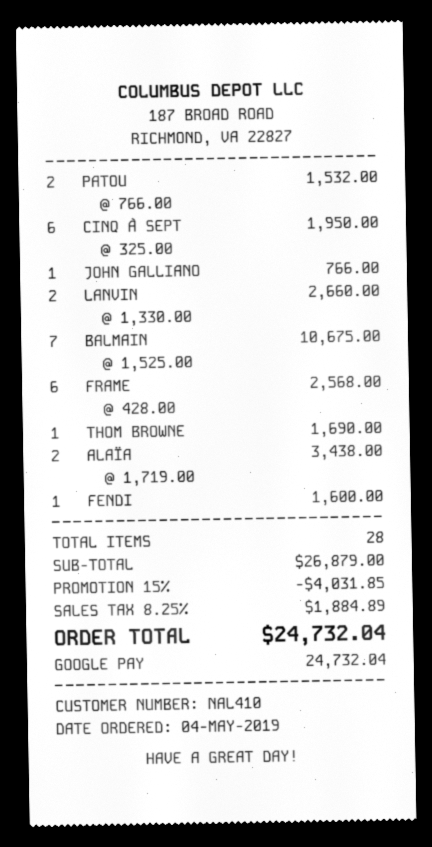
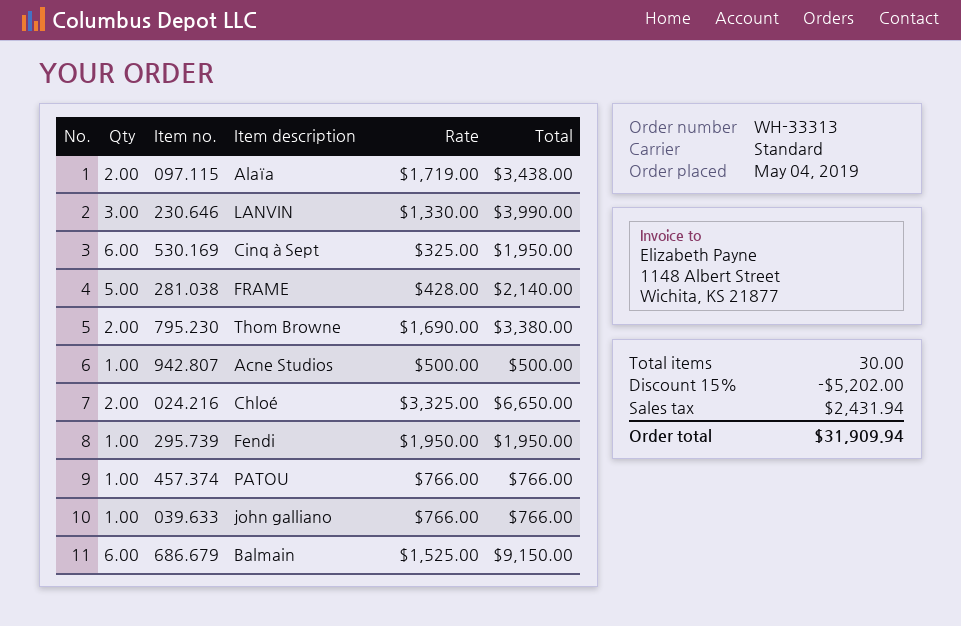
PATOU: 2 x 766.00 = 1532.00 -> 1 x 766.00 = 766.00
LANVIN: 2 x 1330.00 = 2660.00 -> 3 x 1330.00 = 3990.00
BALMAIN: 7 x 1525.00 = 10675.00 -> 6 x 1525.00 = 9150.00
FRAME: 6 x 428.00 = 2568.00 -> 5 x 428.00 = 2140.00
THOM BROWNE: 1 x 1690.00 = 1690.00 -> 2 x 1690.00 = 3380.00
FENDI: 1 x 1600.00 = 1600.00 -> 1 x 1950.00 = 1950.00
Acne Studios: none -> 1 x 500.00 = 500.00
Chloé: none -> 2 x 3325.00 = 6650.00
total quantity: 28 -> 30
discount: 15% = 4031.85 -> 15% = 5202.00
tax: 1884.89 -> 2431.94
total: 24732.04 -> 31909.94

